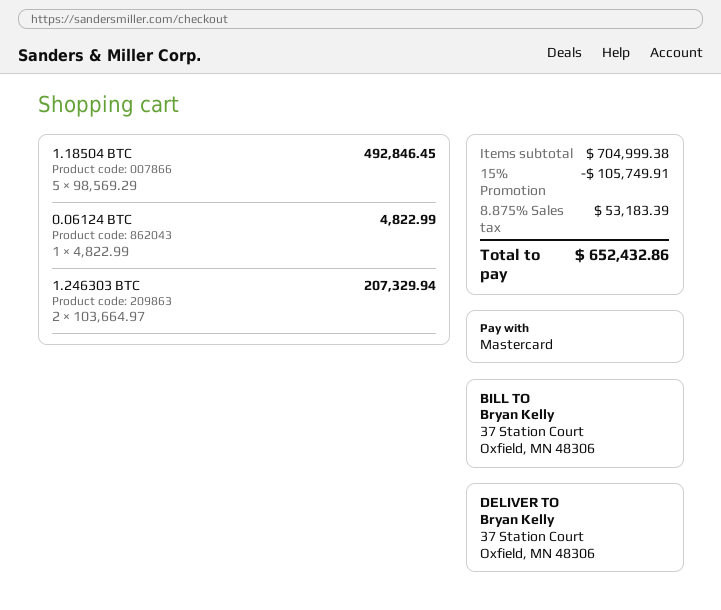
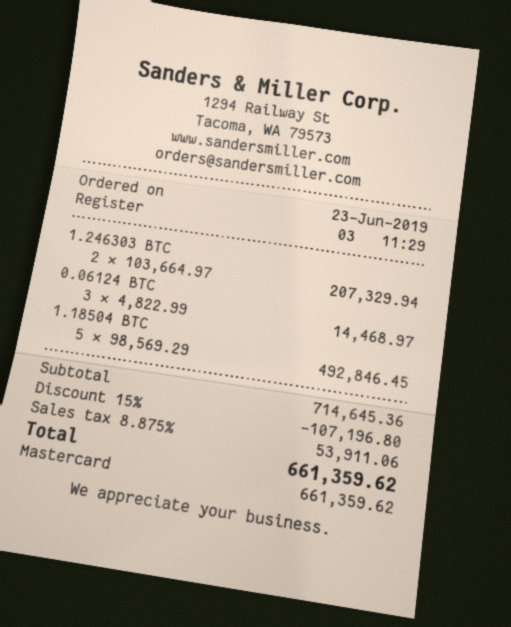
0.06124 BTC: 1 x 4822.99 = 4822.99 -> 3 x 4822.99 = 14468.97
subtotal: 704999.38 -> 714645.36
discount: 15% = 105749.91 -> 15% = 107196.80
tax: 8.875% = 53183.39 -> 8.875% = 53911.06
total: 652432.86 -> 661359.62

